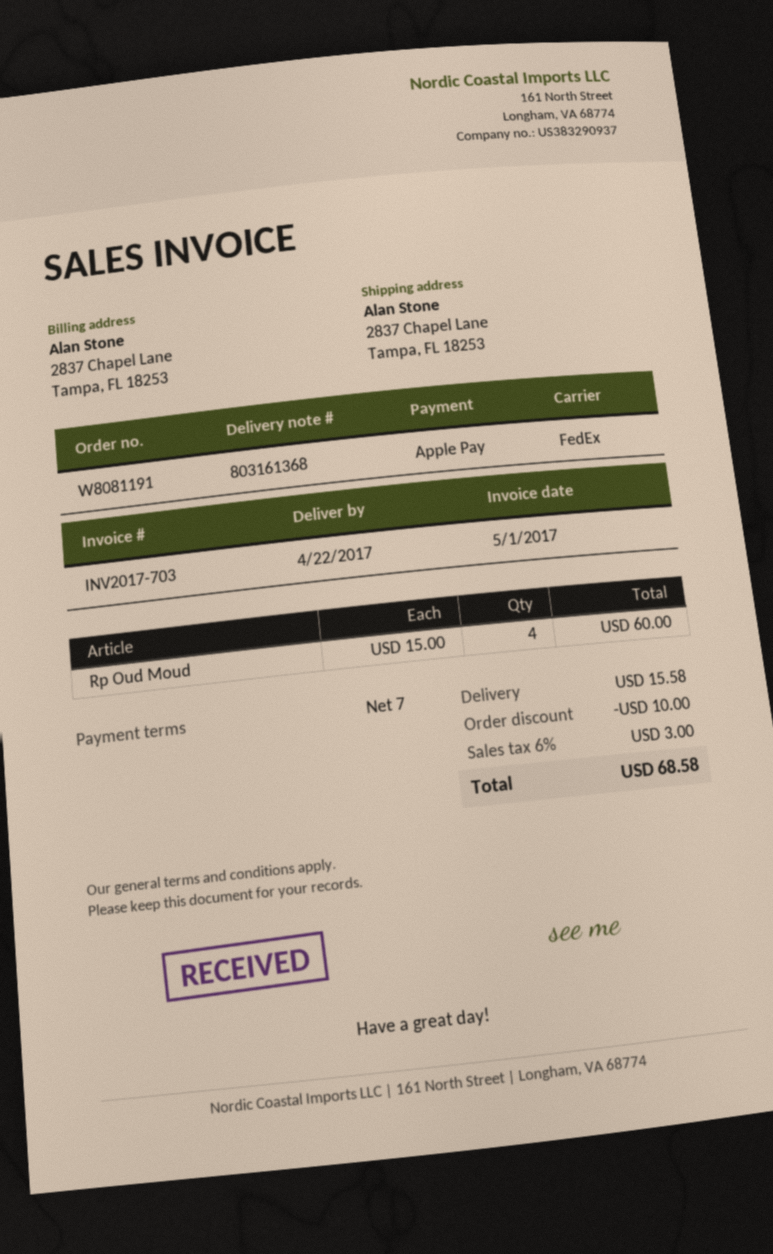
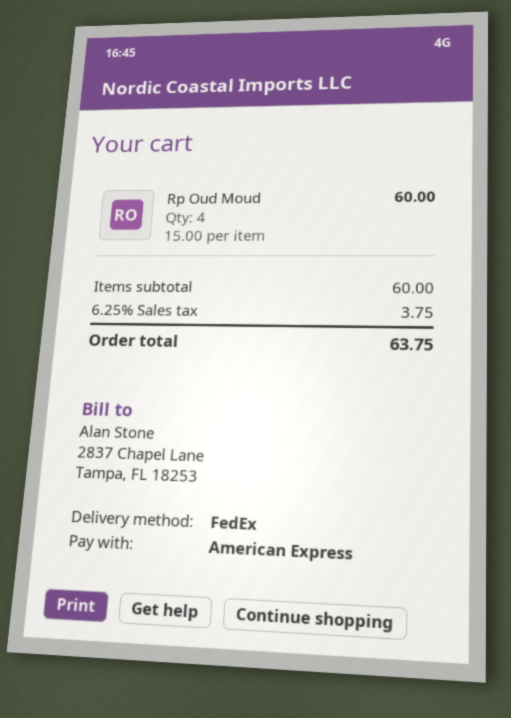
payment method: Apple Pay -> American Express
discount: 10.00 -> none
shipping: 15.58 -> none
tax: 6% = 3.00 -> 6.25% = 3.75
total: 68.58 -> 63.75

